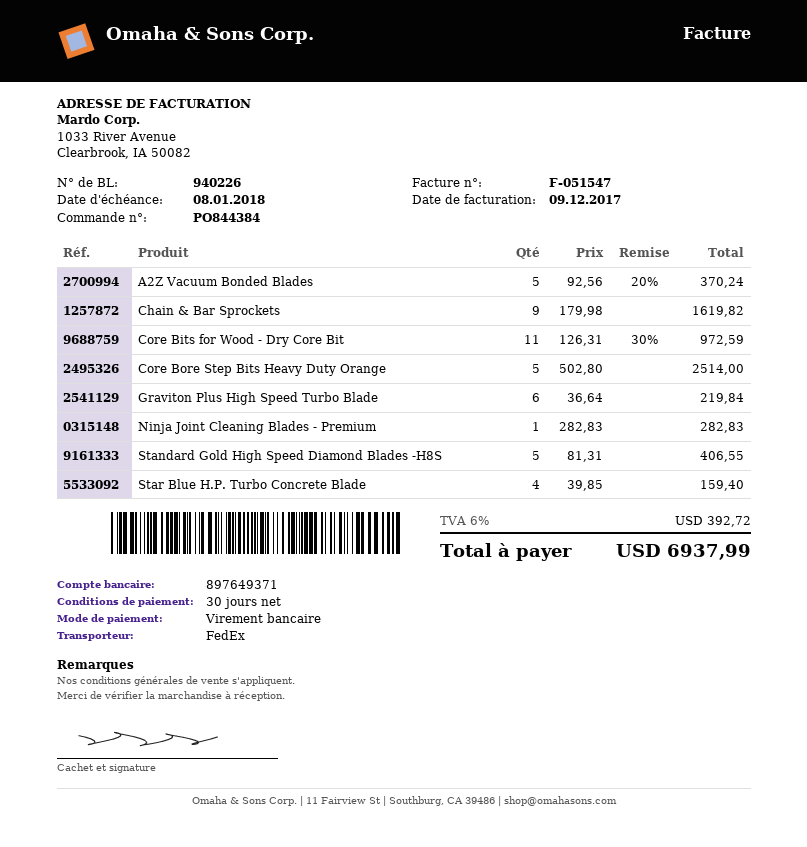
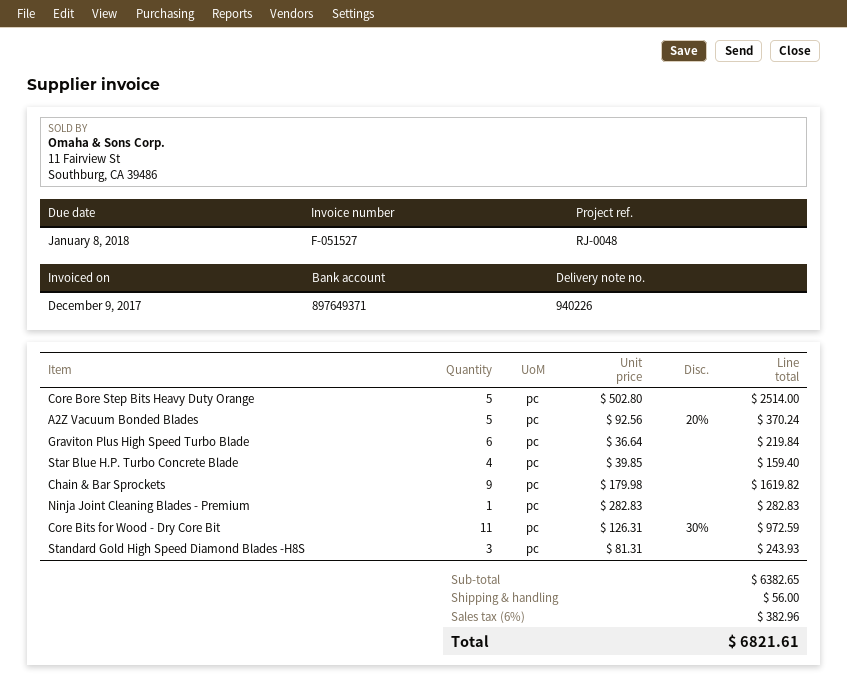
invoice number: F-051547 -> F-051527
Standard Gold High Speed Diamond Blades -H8S: 5 x 81.31 = 406.55 -> 3 x 81.31 = 243.93
shipping: none -> 56.00
tax: 6% = 392.72 -> 6% = 382.96
total: 6937.99 -> 6821.61

